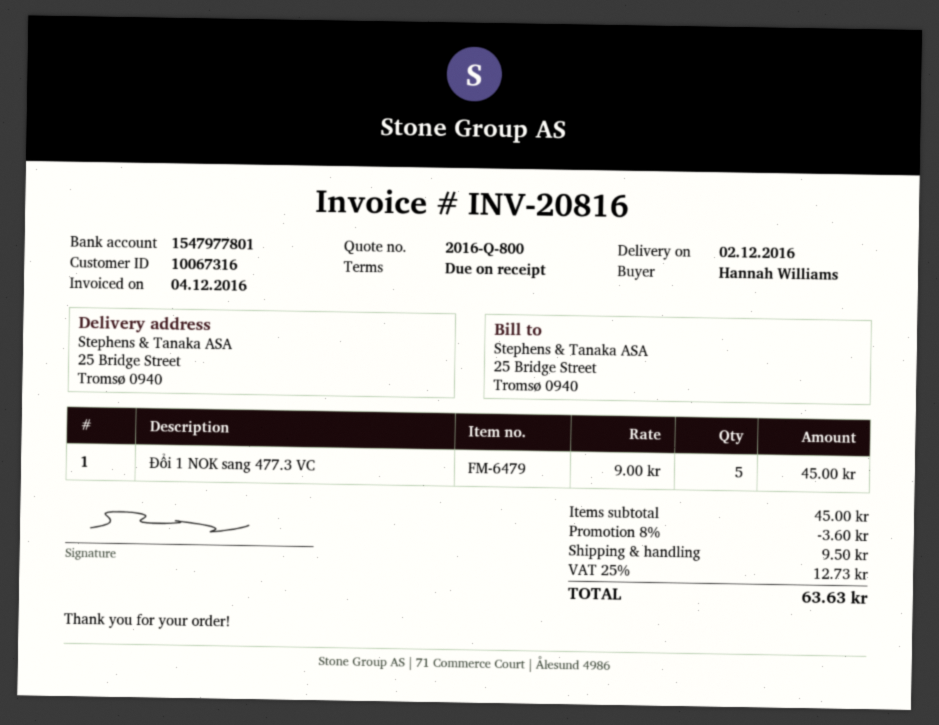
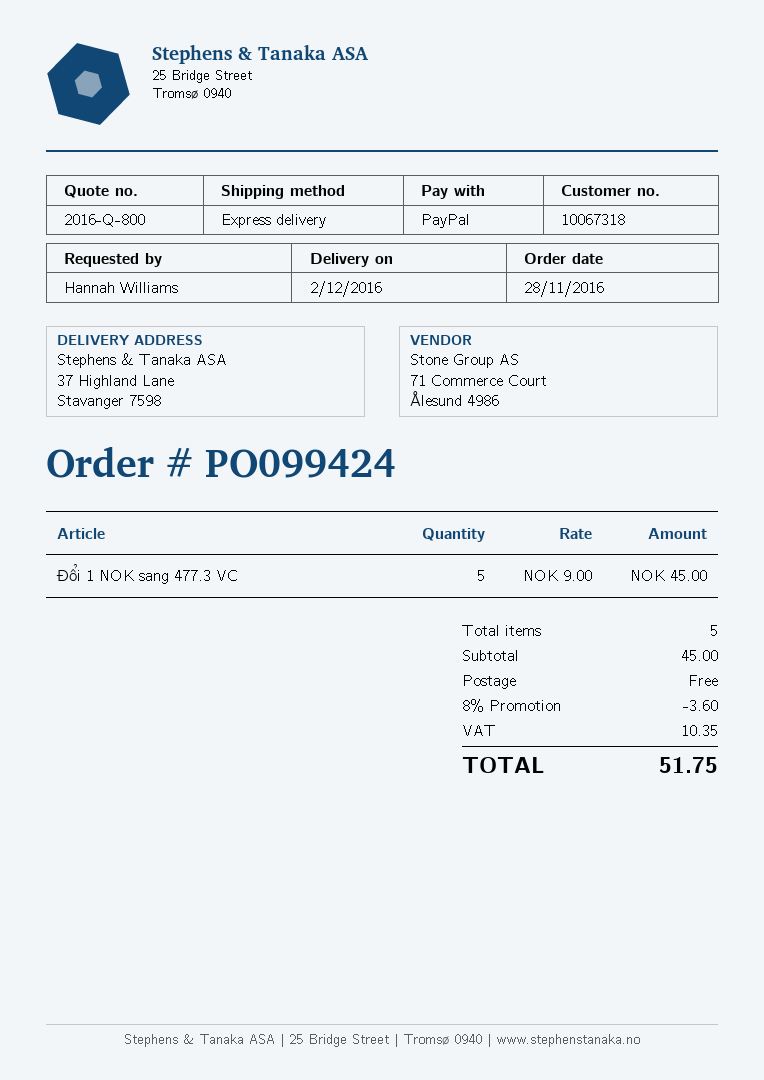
customer number: 10067316 -> 10067318
ship to: 25 Bridge Street, Tromsø 0940 -> 37 Highland Lane, Stavanger 7598
shipping: 9.50 -> 0.00
tax: 12.73 -> 10.35
total: 63.63 -> 51.75

